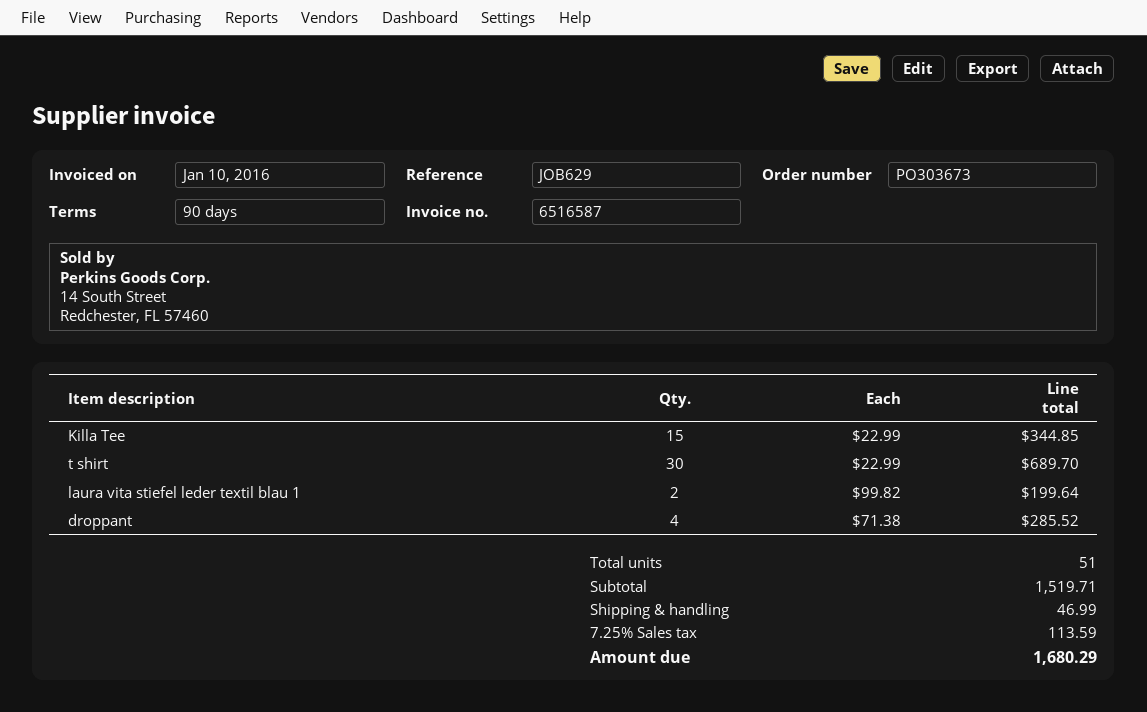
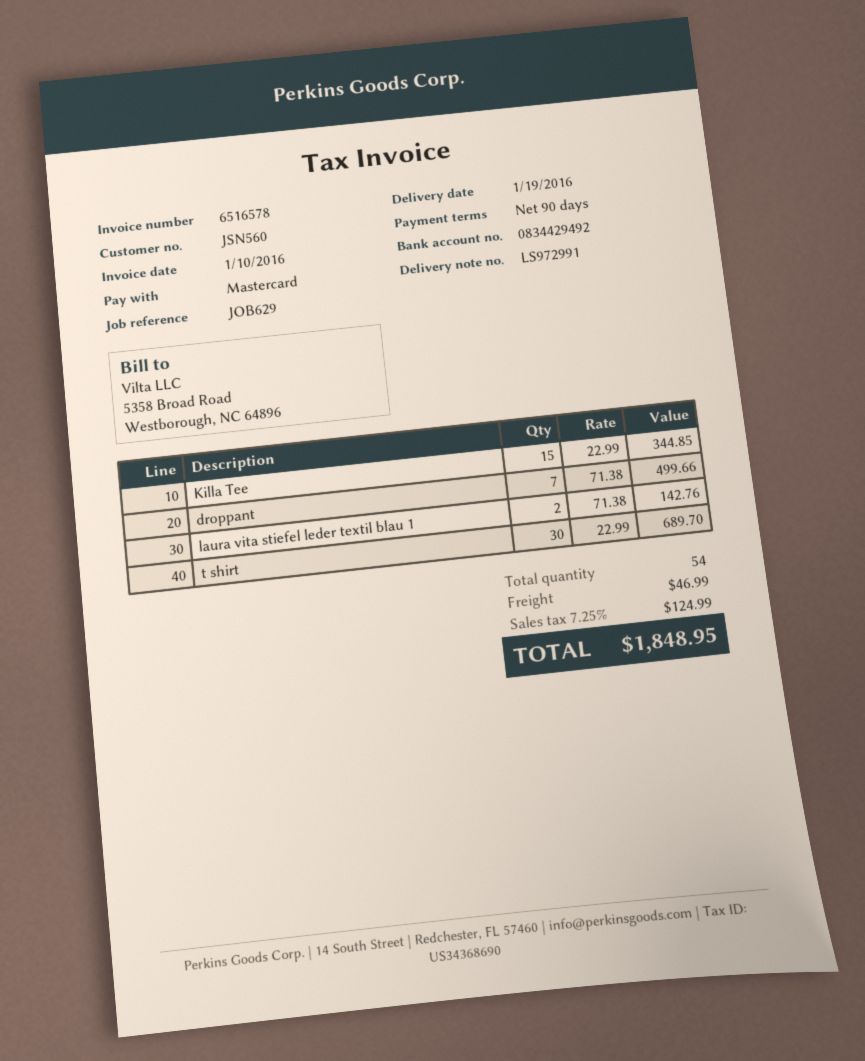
invoice number: 6516587 -> 6516578
laura vita stiefel leder textil blau 1: 2 x 99.82 = 199.64 -> 2 x 71.38 = 142.76
droppant: 4 x 71.38 = 285.52 -> 7 x 71.38 = 499.66
total quantity: 51 -> 54
tax: 7.25% = 113.59 -> 7.25% = 124.99
total: 1680.29 -> 1848.95

